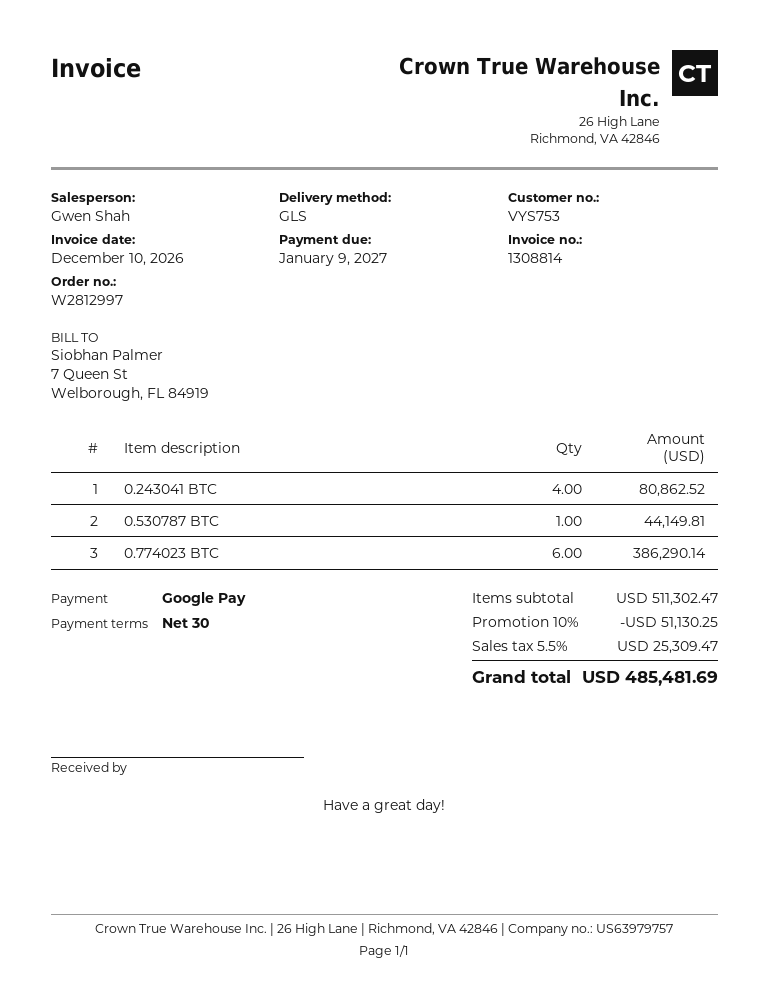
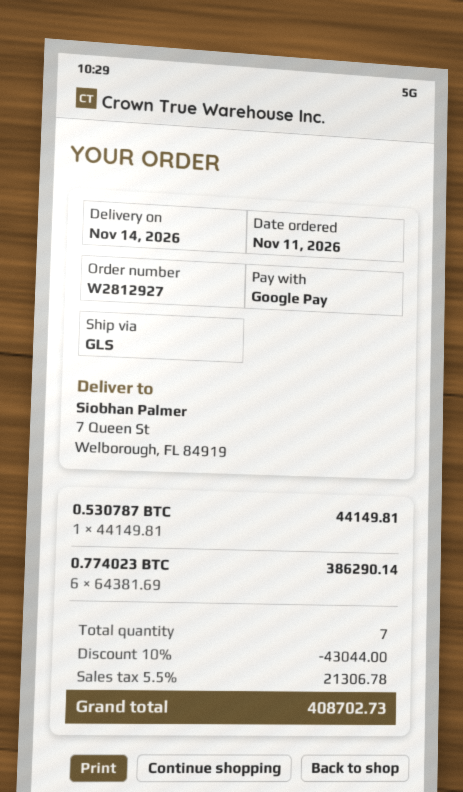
order number: W2812997 -> W2812927
0.243041 BTC: 4 for 80862.52 -> none
discount: 10% = 51130.25 -> 10% = 43044.00
tax: 5.5% = 25309.47 -> 5.5% = 21306.78
total: 485481.69 -> 408702.73

